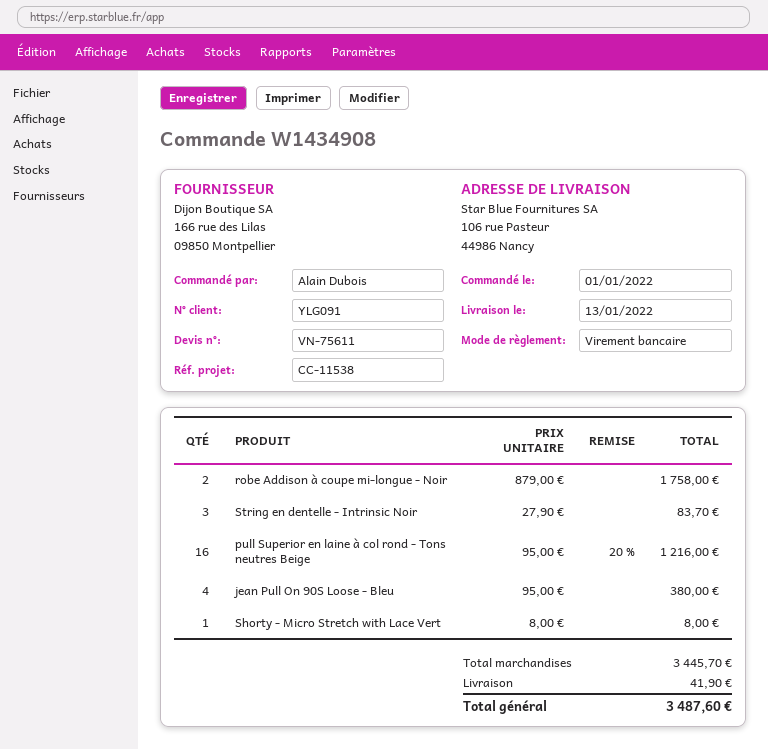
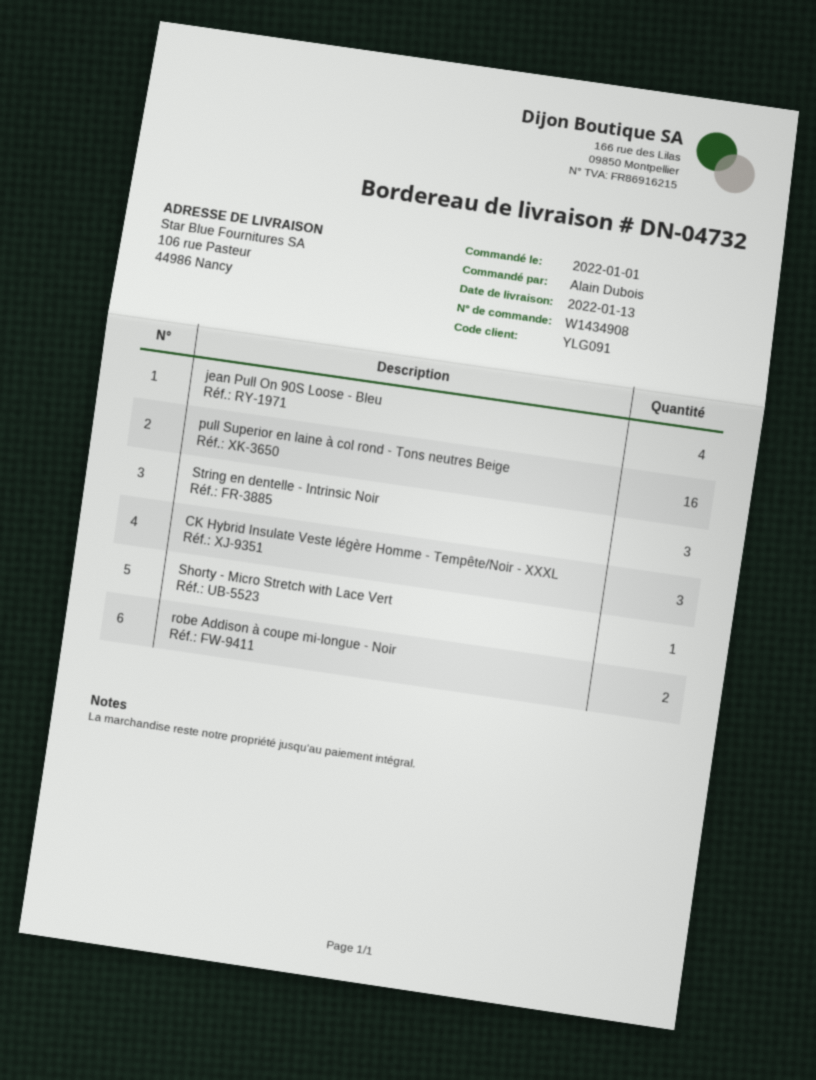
CK Hybrid Insulate Veste légère Homme - Tempête/Noir - XXXL: none -> 3

